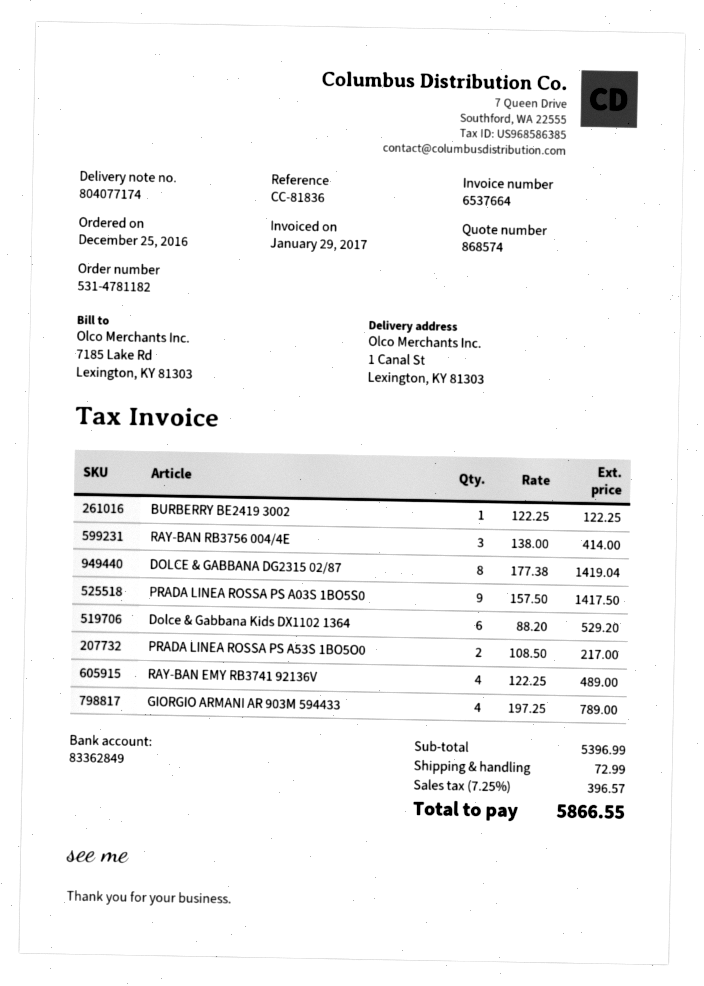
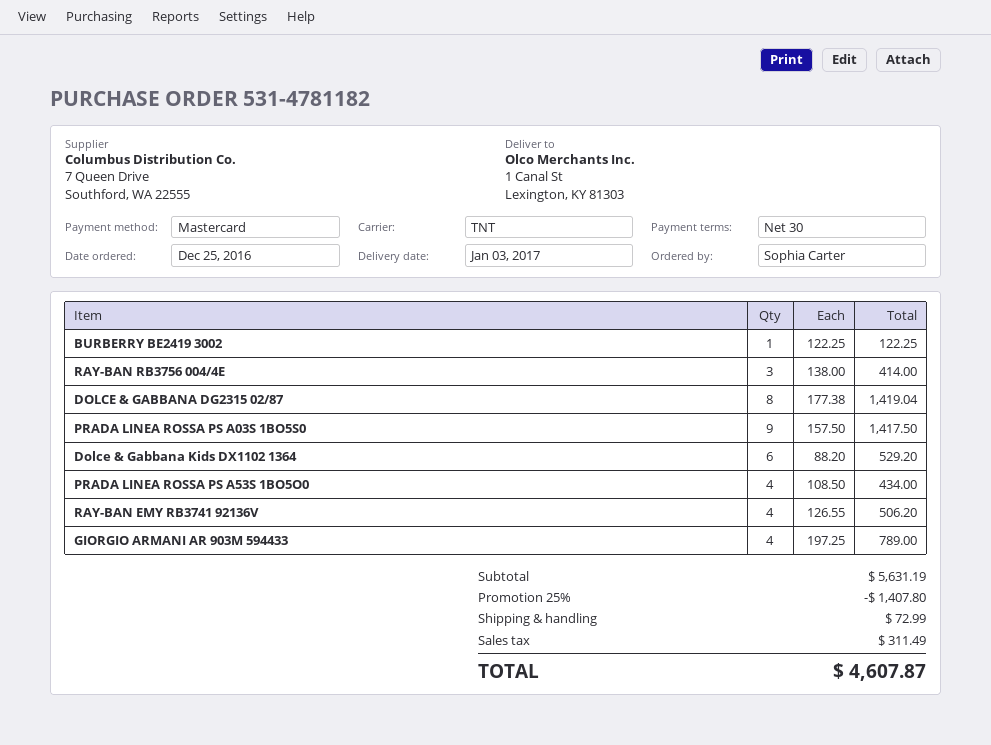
PRADA LINEA ROSSA PS A53S 1BO5O0: 2 x 108.50 = 217.00 -> 4 x 108.50 = 434.00
RAY-BAN EMY RB3741 92136V: 4 x 122.25 = 489.00 -> 4 x 126.55 = 506.20
subtotal: 5396.99 -> 5631.19
discount: none -> 25% = 1407.80
tax: 396.57 -> 311.49
total: 5866.55 -> 4607.87

